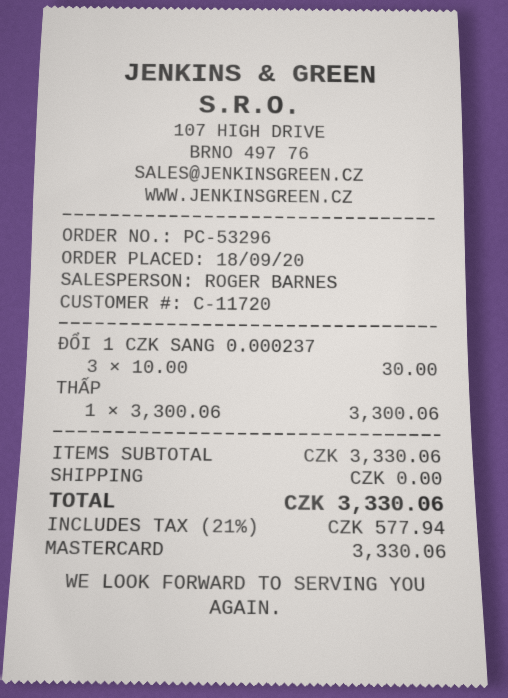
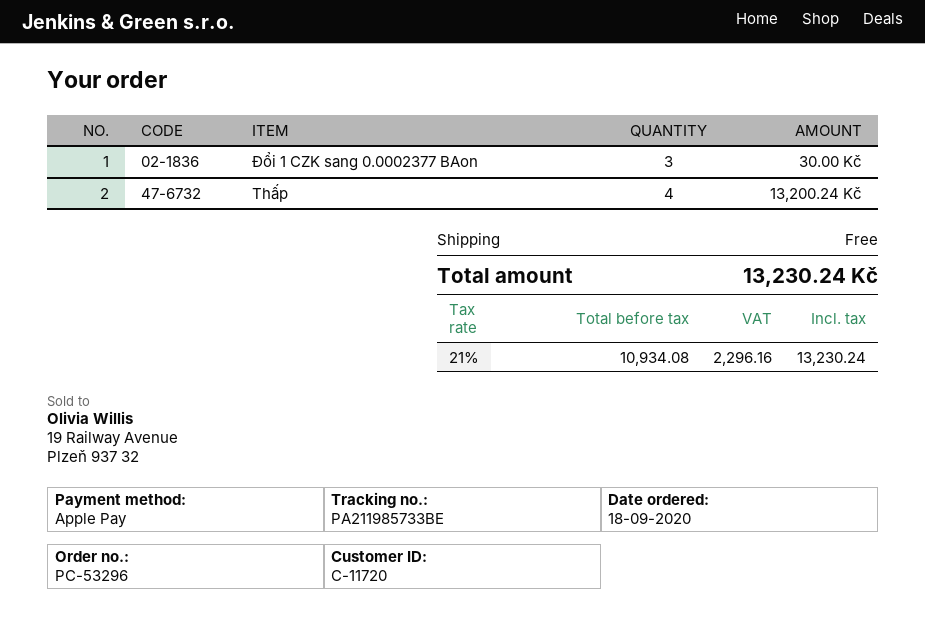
payment method: Mastercard -> Apple Pay
THẤP: 1 for 3300.06 -> 4 for 13200.24
tax: 21% = 577.94 -> 21% = 2296.16
total: 3330.06 -> 13230.24

